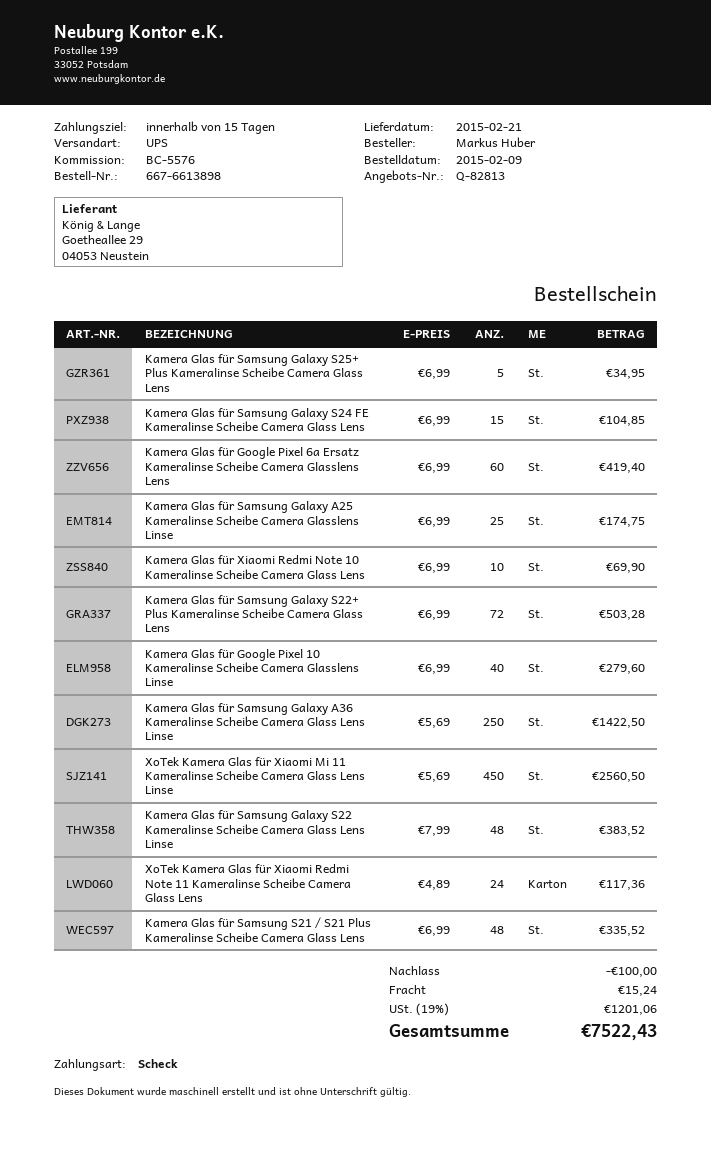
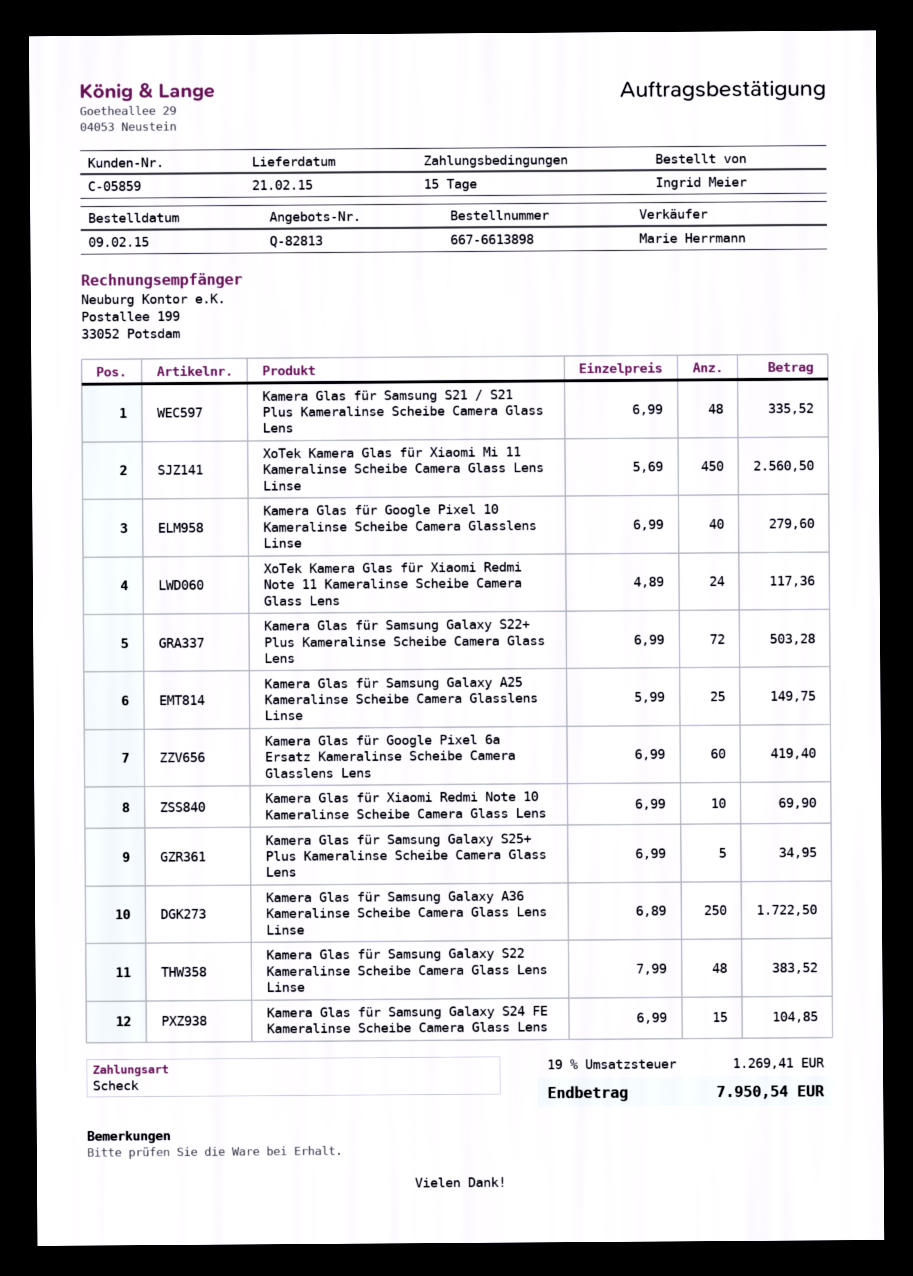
ordered by: Markus Huber -> Ingrid Meier
Kamera Glas für Samsung Galaxy A25 Kameralinse Scheibe Camera Glasslens Linse: 25 x 6.99 = 174.75 -> 25 x 5.99 = 149.75
Kamera Glas für Samsung Galaxy A36 Kameralinse Scheibe Camera Glass Lens Linse: 250 x 5.69 = 1422.50 -> 250 x 6.89 = 1722.50
discount: 100.00 -> none
shipping: 15.24 -> none
tax: 19% = 1201.06 -> 19% = 1269.41
total: 7522.43 -> 7950.54

